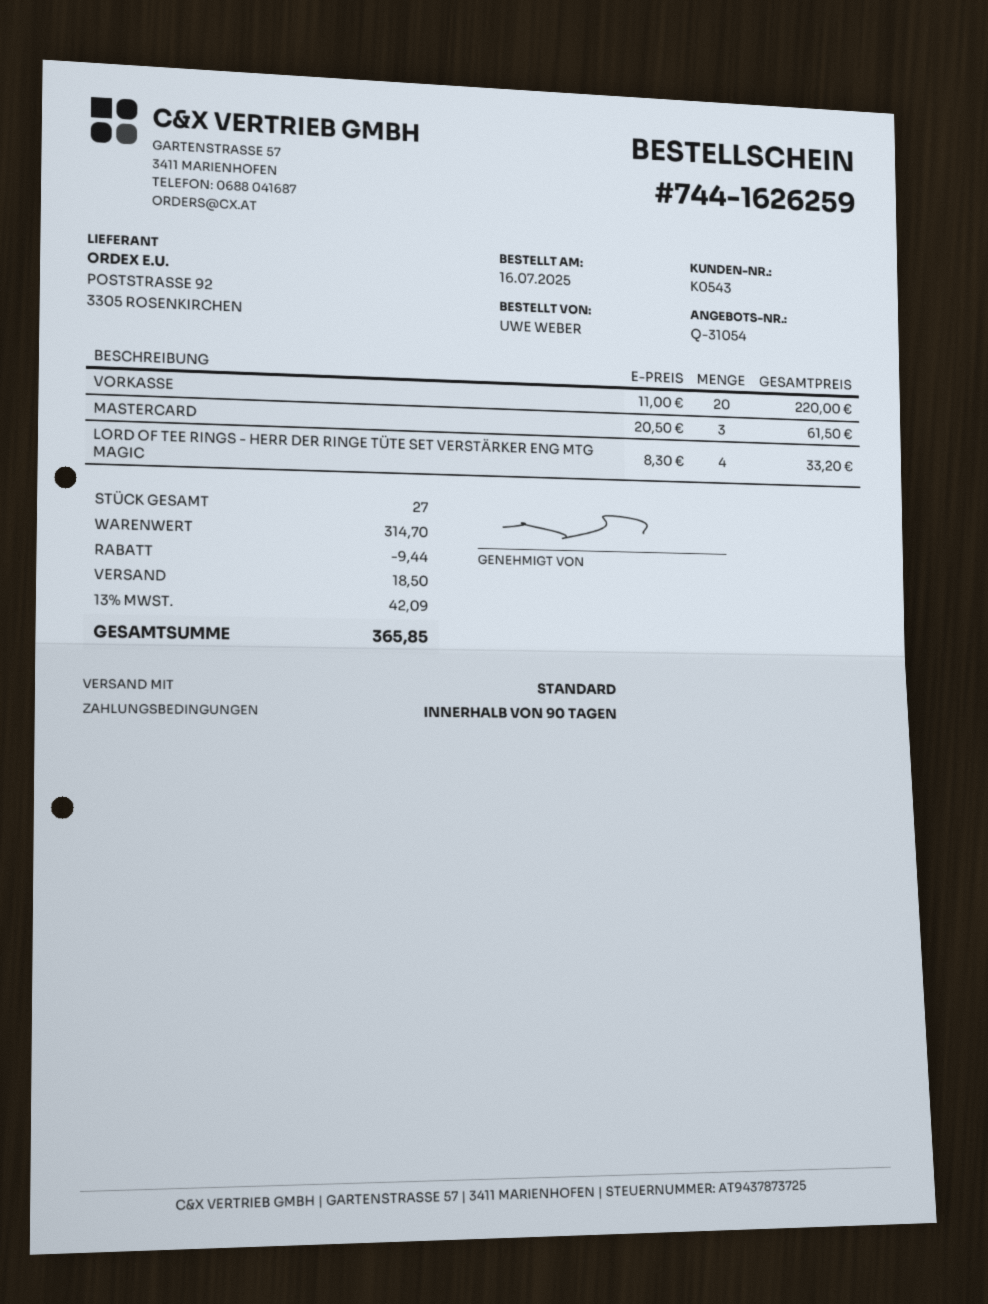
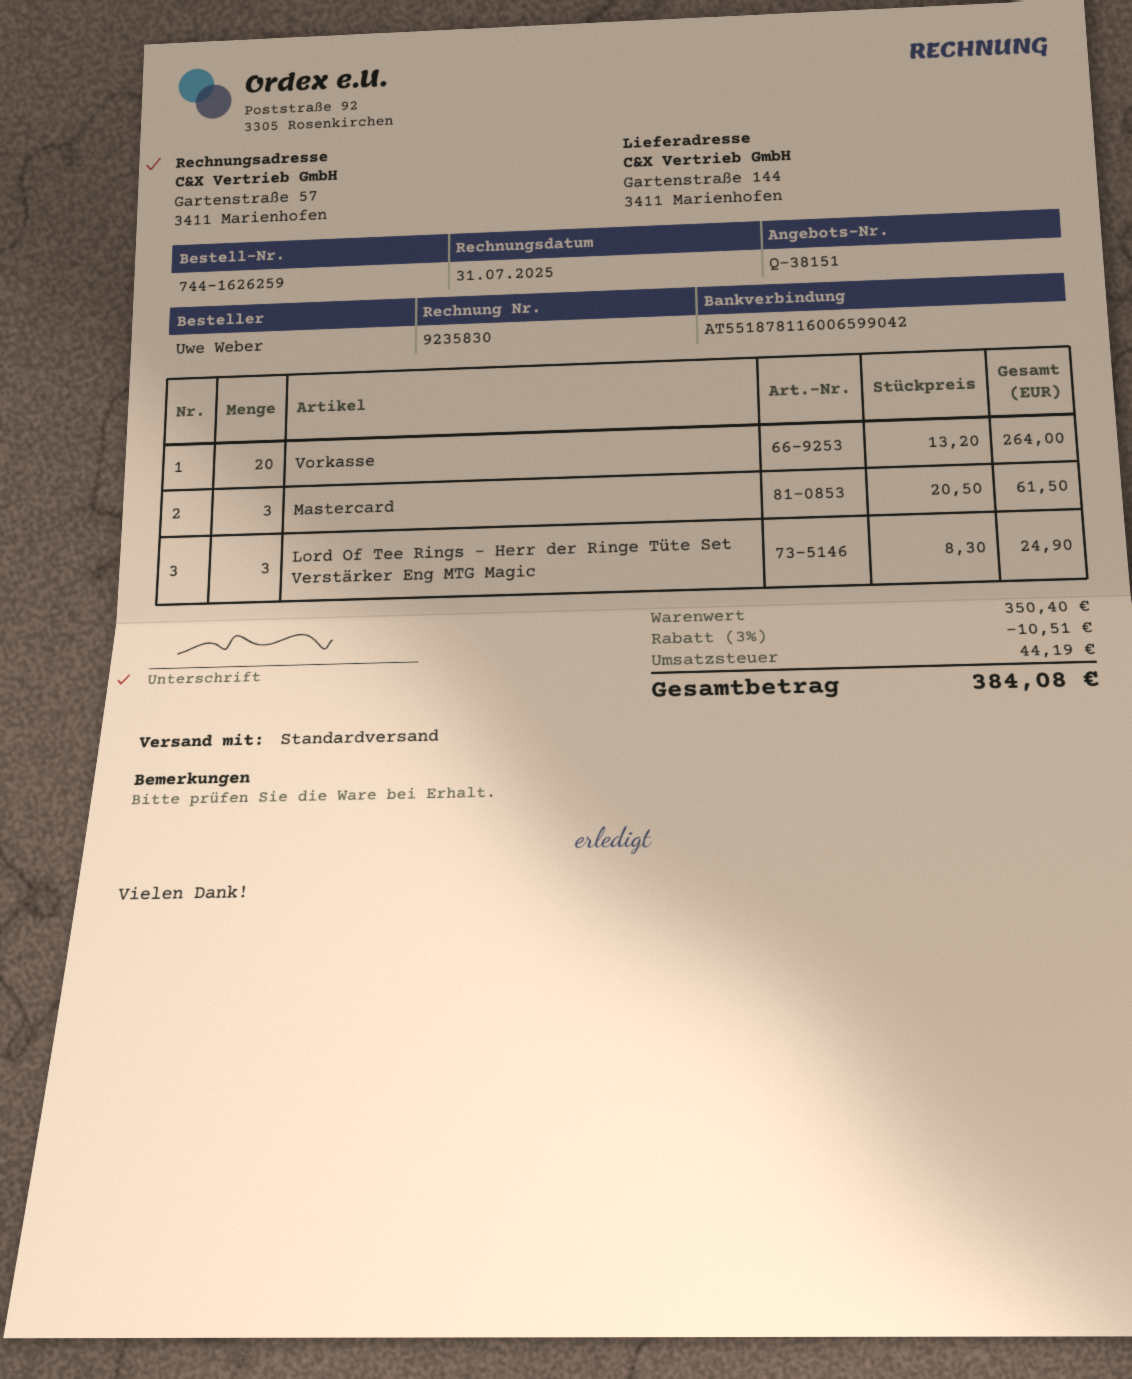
quote number: Q-31054 -> Q-38151
VORKASSE: 20 x 11.00 = 220.00 -> 20 x 13.20 = 264.00
LORD OF TEE RINGS - HERR DER RINGE TÜTE SET VERSTÄRKER ENG MTG MAGIC: 4 x 8.30 = 33.20 -> 3 x 8.30 = 24.90
subtotal: 314.70 -> 350.40
discount: 9.44 -> 10.51
shipping: 18.50 -> none
tax: 42.09 -> 44.19
total: 365.85 -> 384.08

